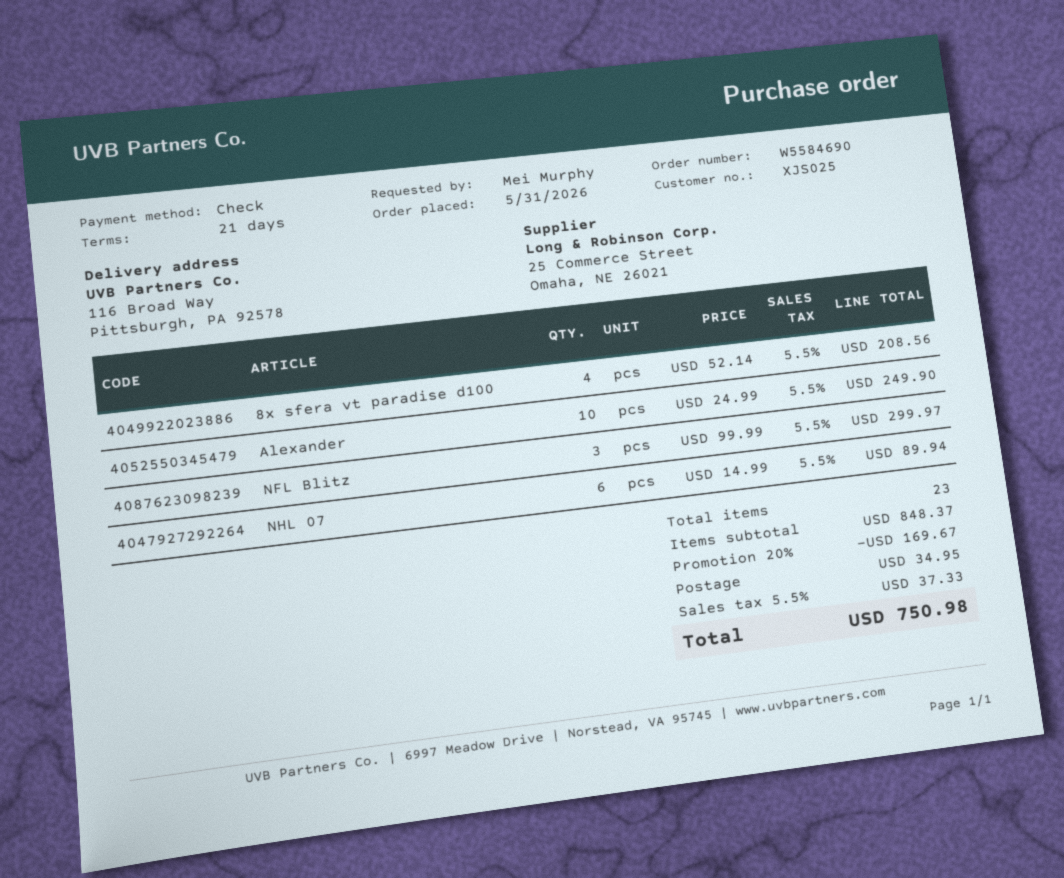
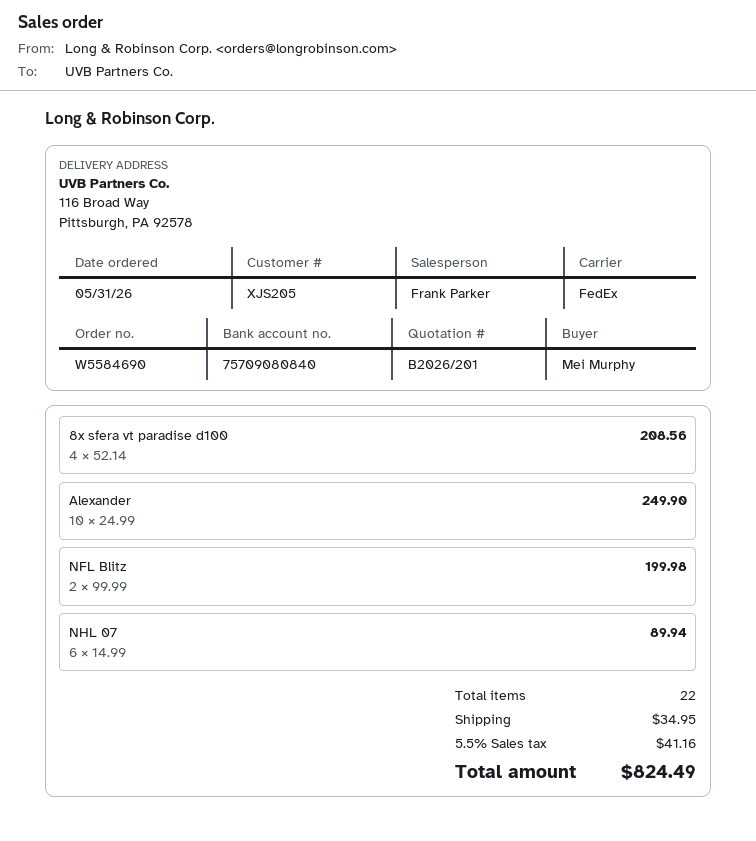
customer number: XJS025 -> XJS205
NFL Blitz: 3 x 99.99 = 299.97 -> 2 x 99.99 = 199.98
total quantity: 23 -> 22
discount: 20% = 169.67 -> none
tax: 5.5% = 37.33 -> 5.5% = 41.16
total: 750.98 -> 824.49

